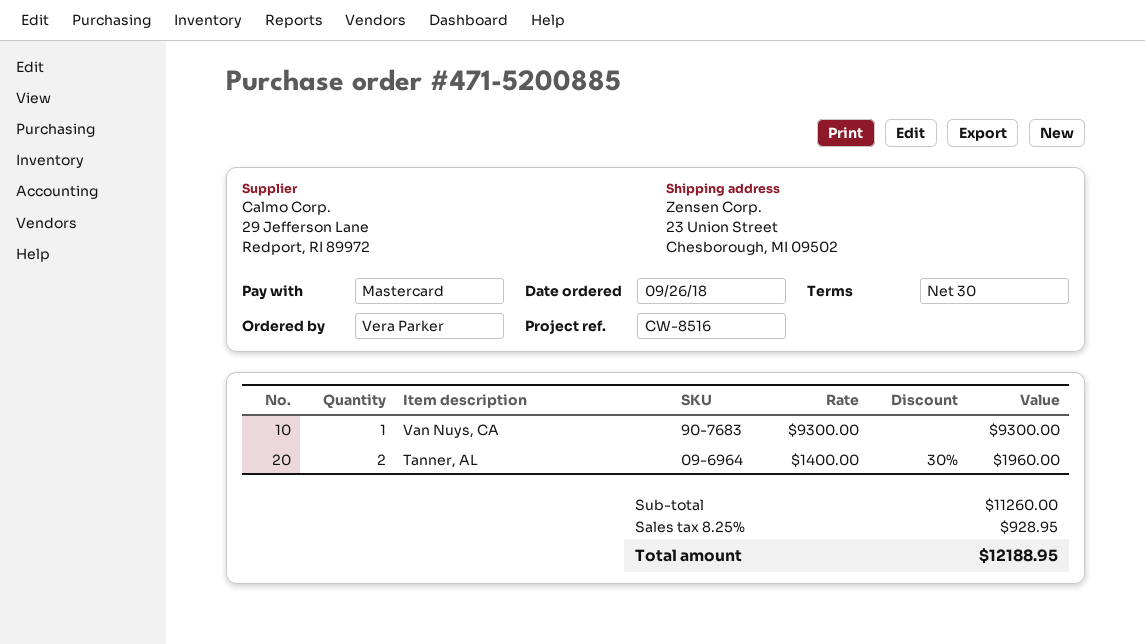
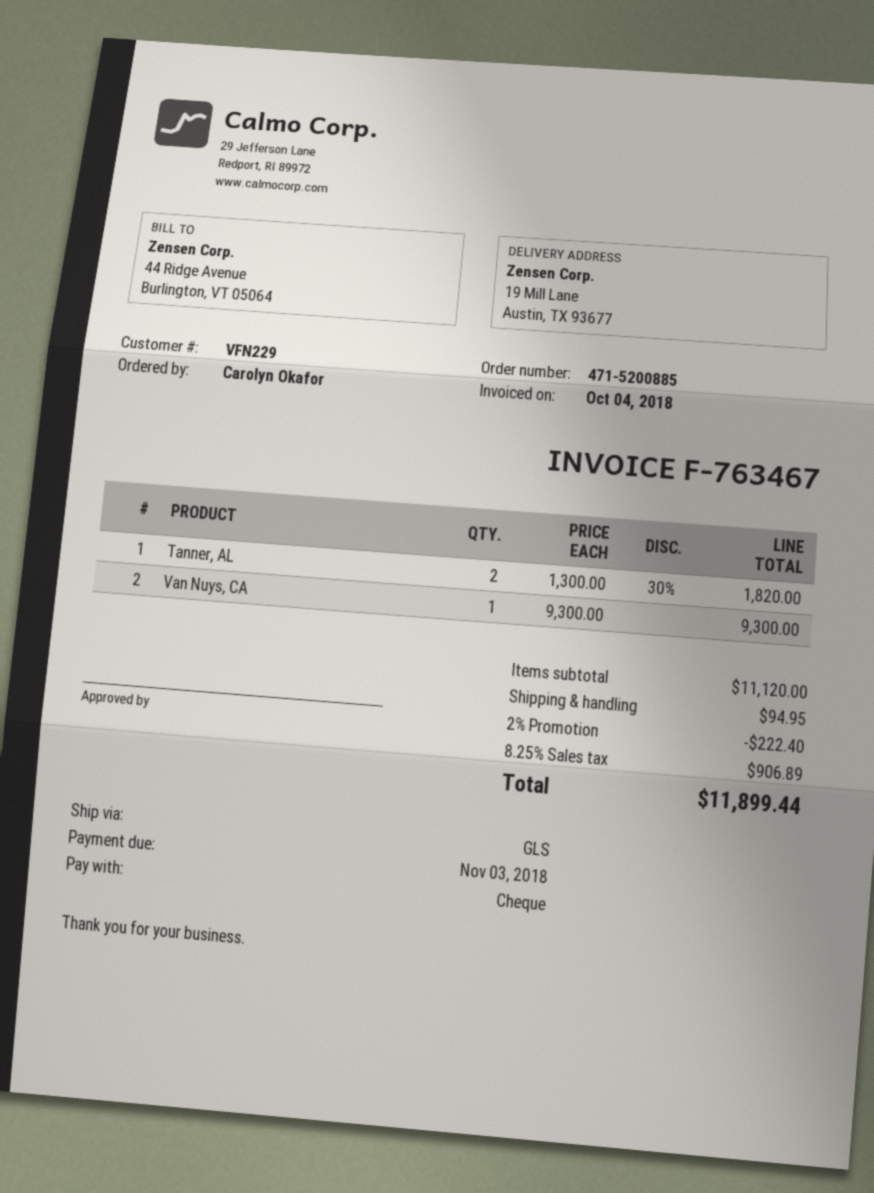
ordered by: Vera Parker -> Carolyn Okafor
payment method: Mastercard -> cheque
ship to: 23 Union Street, Chesborough, MI 09502 -> 19 Mill Lane, Austin, TX 93677
Tanner, AL: 2 x 1400.00 - 30% = 1960.00 -> 2 x 1300.00 - 30% = 1820.00
subtotal: 11260.00 -> 11120.00
discount: none -> 2% = 222.40
shipping: none -> 94.95
tax: 8.25% = 928.95 -> 8.25% = 906.89
total: 12188.95 -> 11899.44

